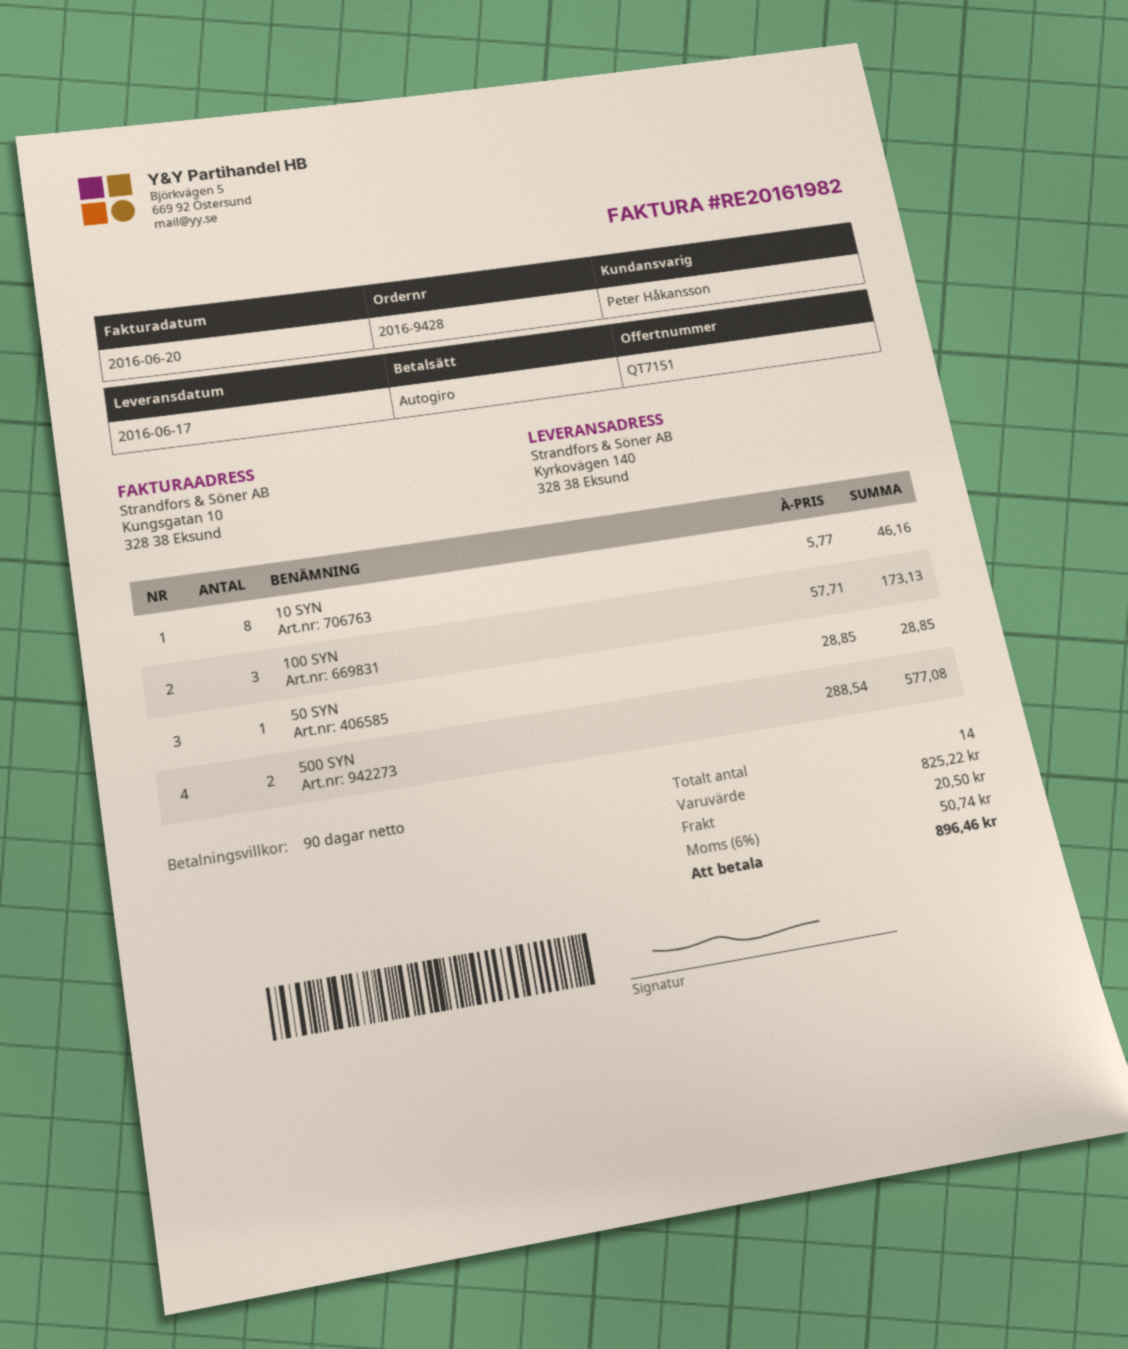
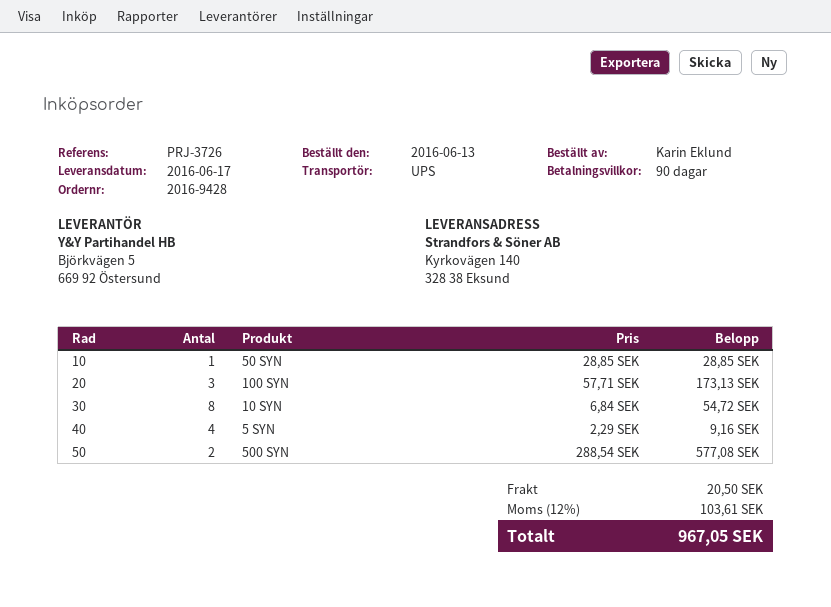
10 SYN: 8 x 5.77 = 46.16 -> 8 x 6.84 = 54.72
5 SYN: none -> 4 x 2.29 = 9.16
tax: 6% = 50.74 -> 12% = 103.61
total: 896.46 -> 967.05

